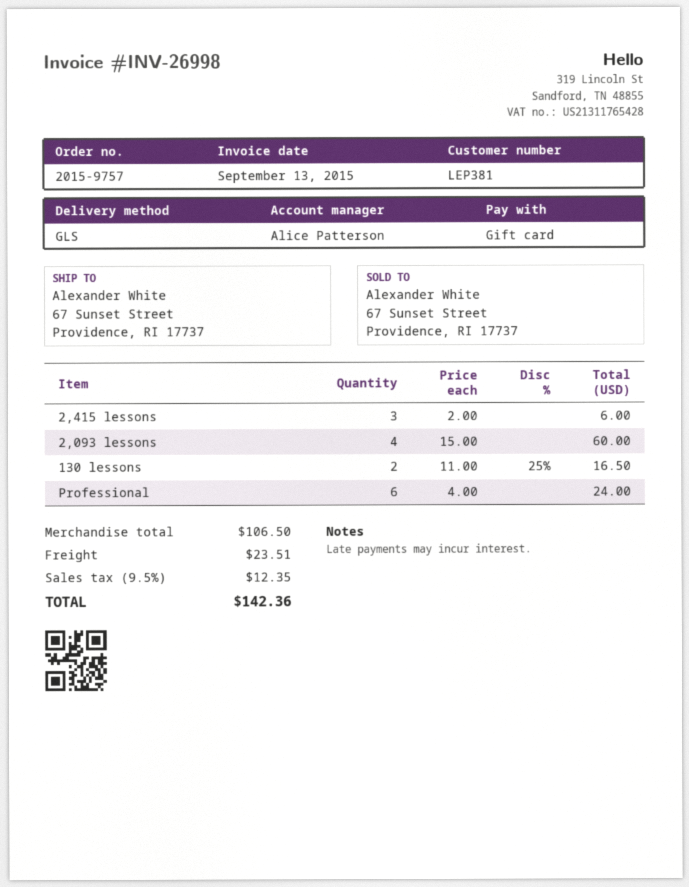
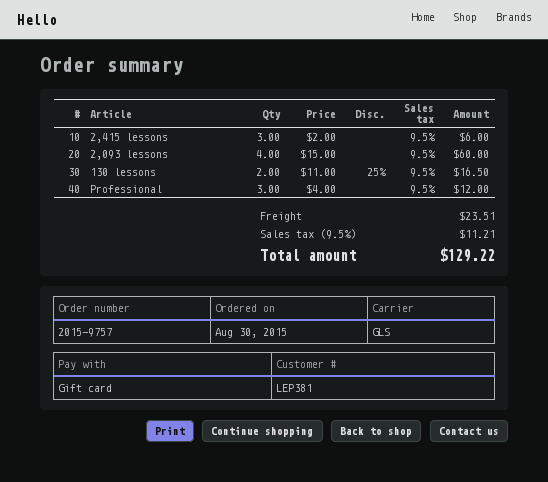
Professional: 6 x 4.00 = 24.00 -> 3 x 4.00 = 12.00
tax: 9.5% = 12.35 -> 9.5% = 11.21
total: 142.36 -> 129.22

